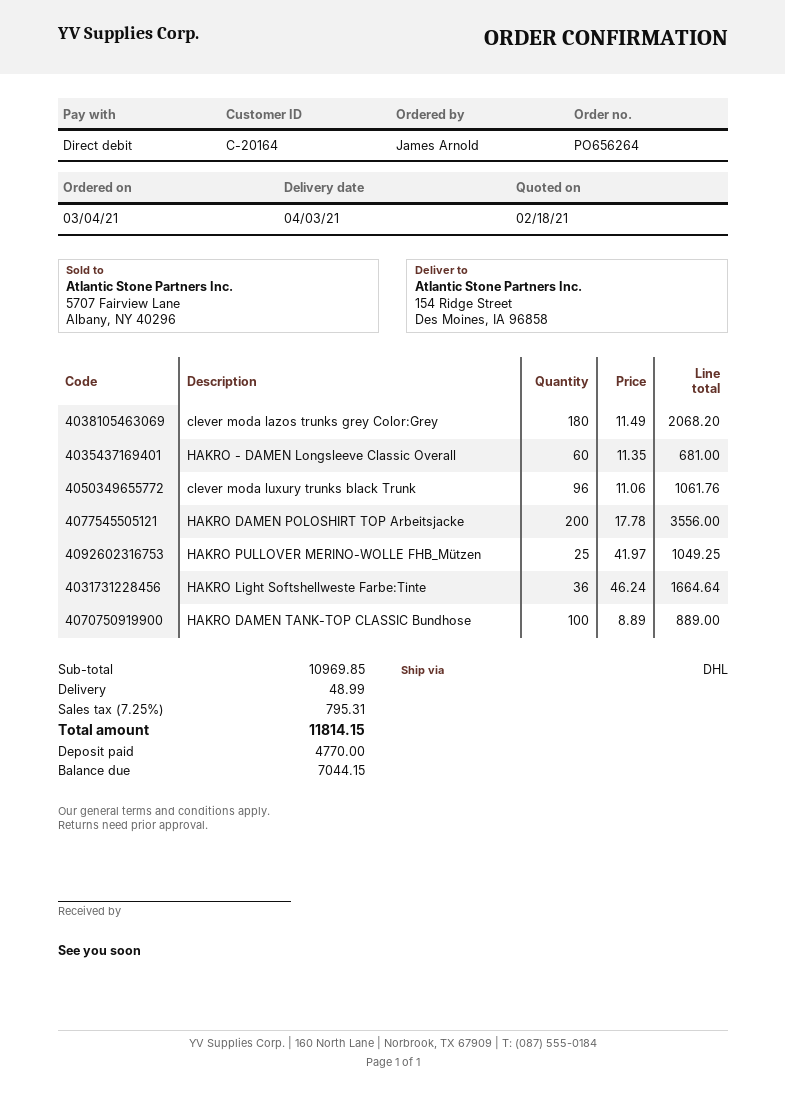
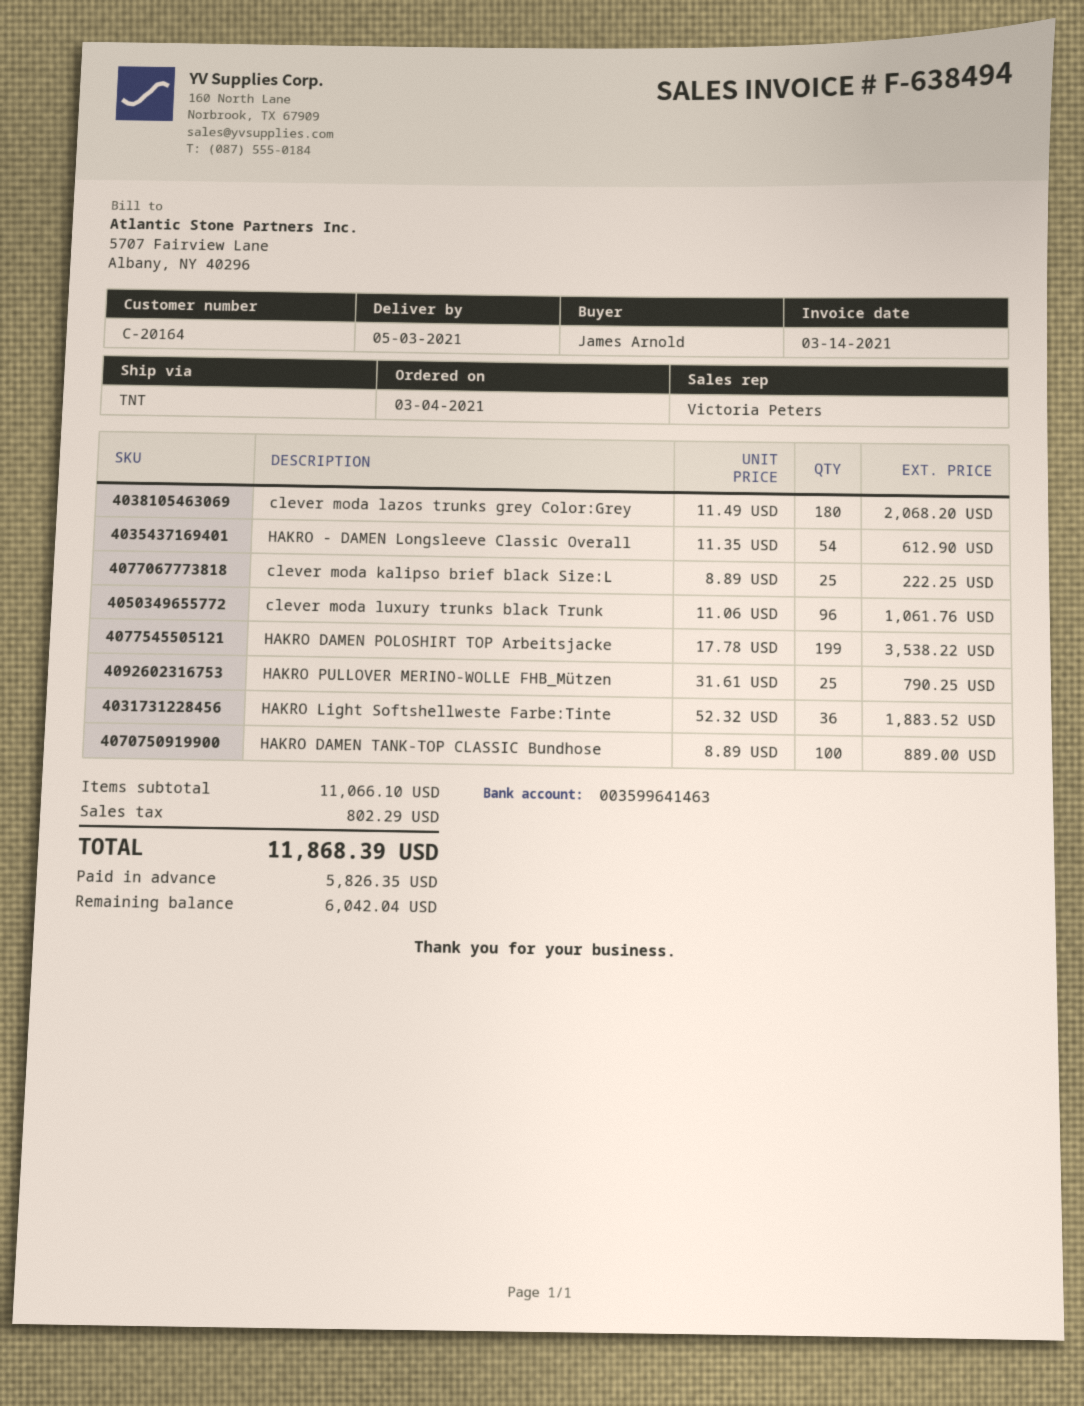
delivery date: 2021-04-03 -> 2021-05-03
shipping method: DHL -> TNT
HAKRO - DAMEN Longsleeve Classic Overall: 60 x 11.35 = 681.00 -> 54 x 11.35 = 612.90
HAKRO DAMEN POLOSHIRT TOP Arbeitsjacke: 200 x 17.78 = 3556.00 -> 199 x 17.78 = 3538.22
HAKRO PULLOVER MERINO-WOLLE FHB_Mützen: 25 x 41.97 = 1049.25 -> 25 x 31.61 = 790.25
HAKRO Light Softshellweste Farbe:Tinte: 36 x 46.24 = 1664.64 -> 36 x 52.32 = 1883.52
clever moda kalipso brief black Size:L: none -> 25 x 8.89 = 222.25
subtotal: 10969.85 -> 11066.10
shipping: 48.99 -> none
tax: 795.31 -> 802.29
total: 11814.15 -> 11868.39
deposit: 4770.00 -> 5826.35
balance: 7044.15 -> 6042.04

